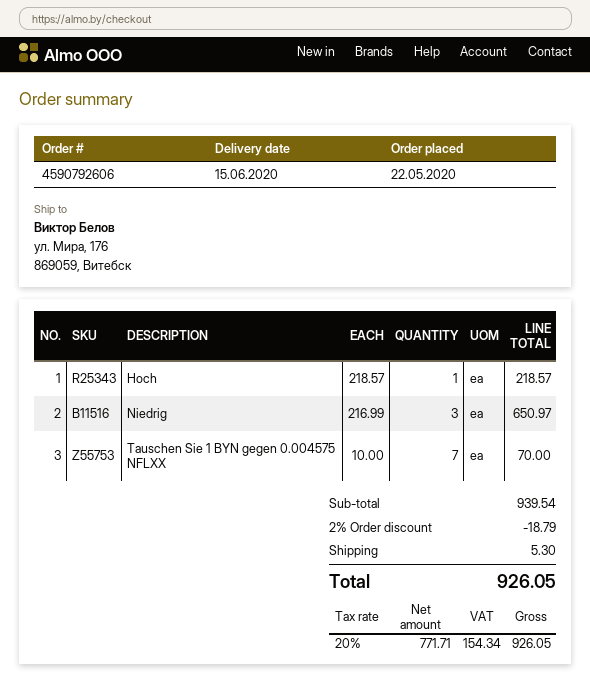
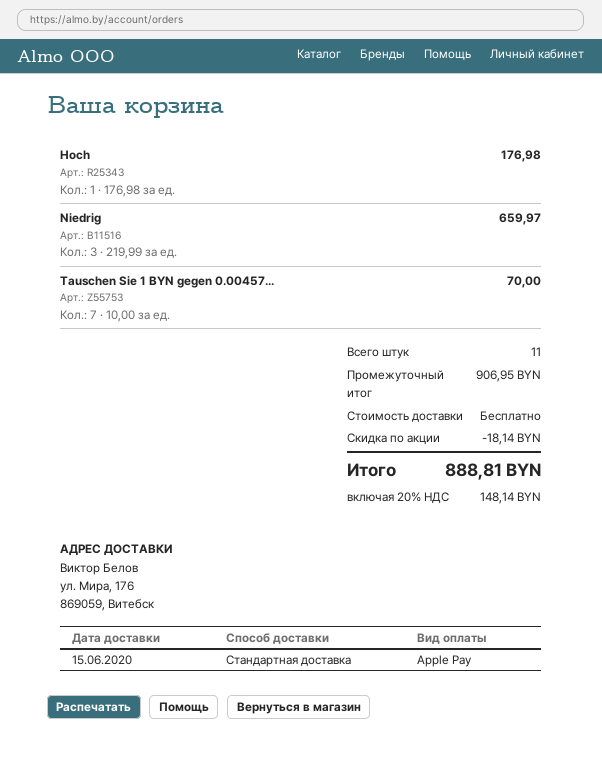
Hoch: 1 x 218.57 = 218.57 -> 1 x 176.98 = 176.98
Niedrig: 3 x 216.99 = 650.97 -> 3 x 219.99 = 659.97
subtotal: 939.54 -> 906.95
discount: 18.79 -> 18.14
shipping: 5.30 -> 0.00
tax: 20% = 154.34 -> 20% = 148.14
total: 926.05 -> 888.81

